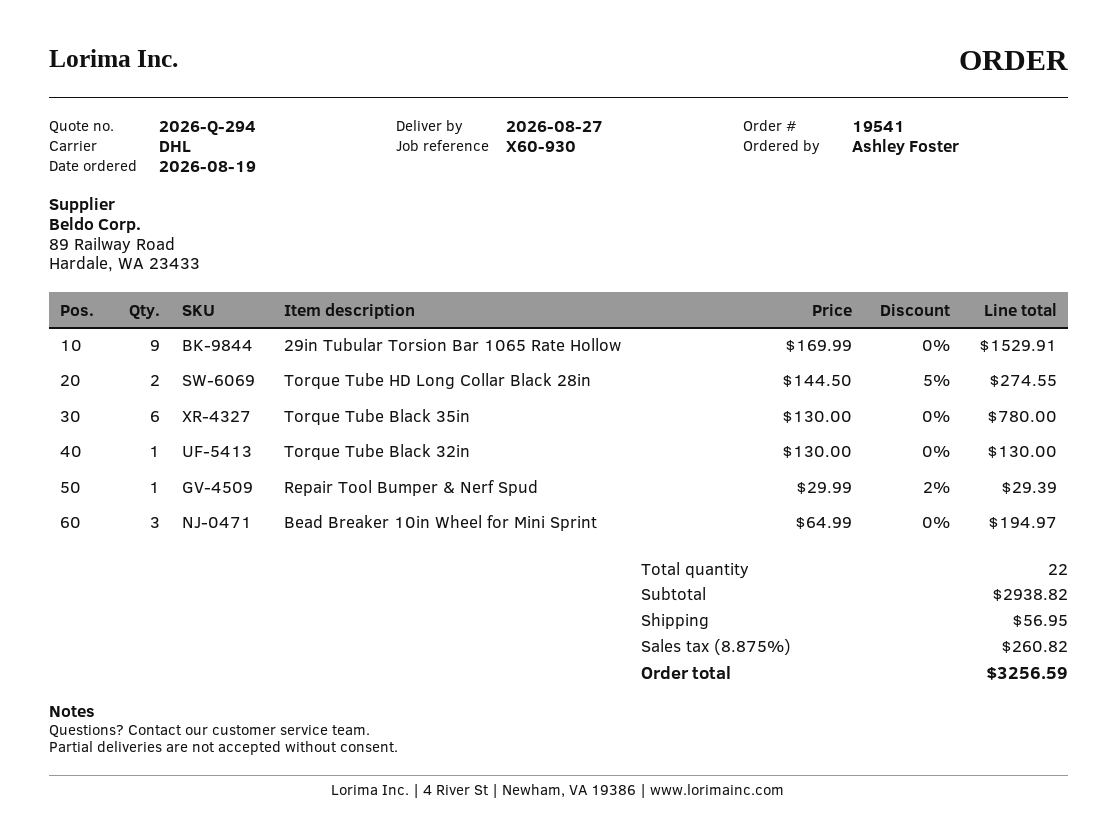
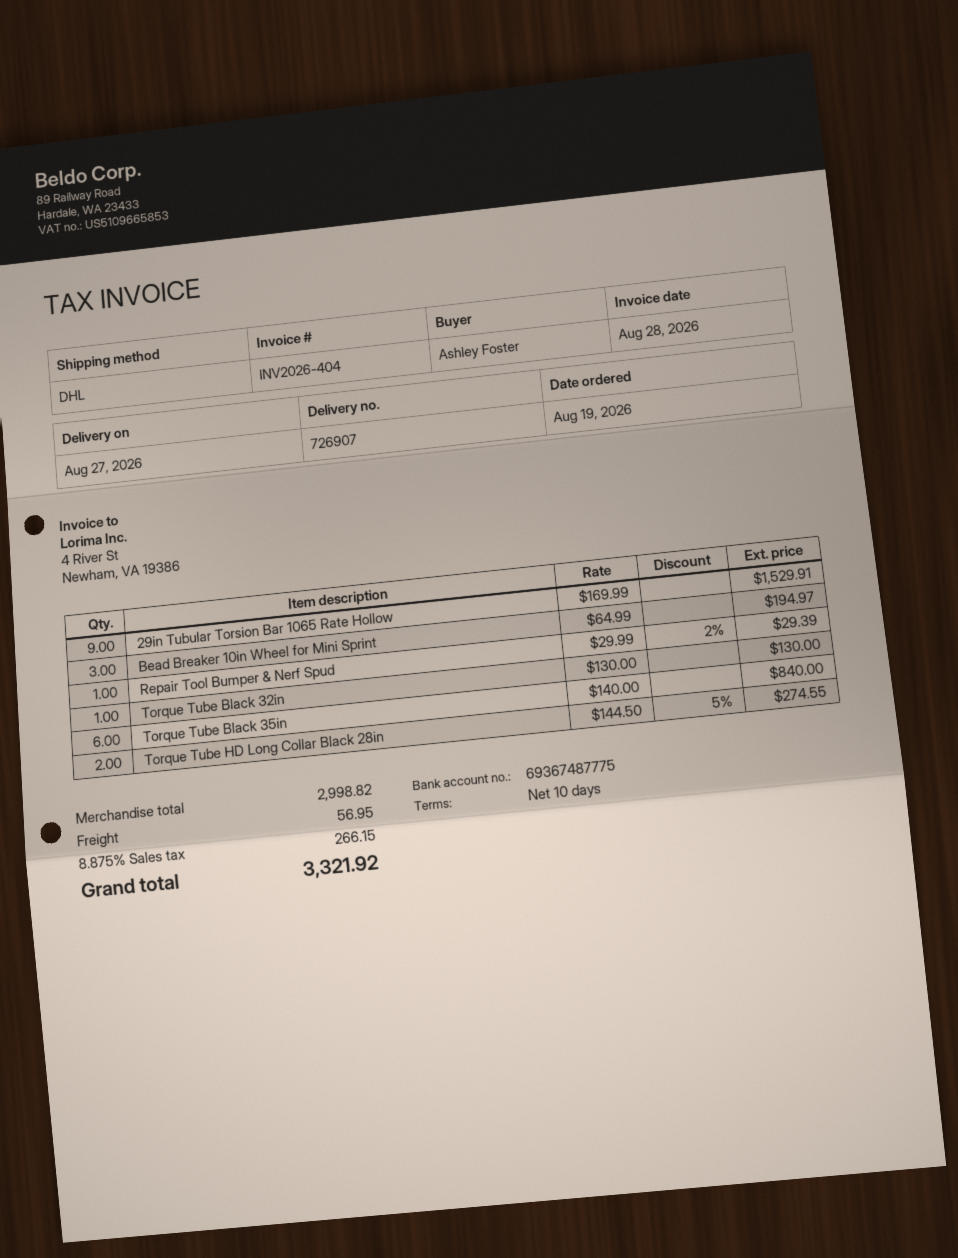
Torque Tube Black 35in: 6 x 130.00 = 780.00 -> 6 x 140.00 = 840.00
subtotal: 2938.82 -> 2998.82
tax: 8.875% = 260.82 -> 8.875% = 266.15
total: 3256.59 -> 3321.92

